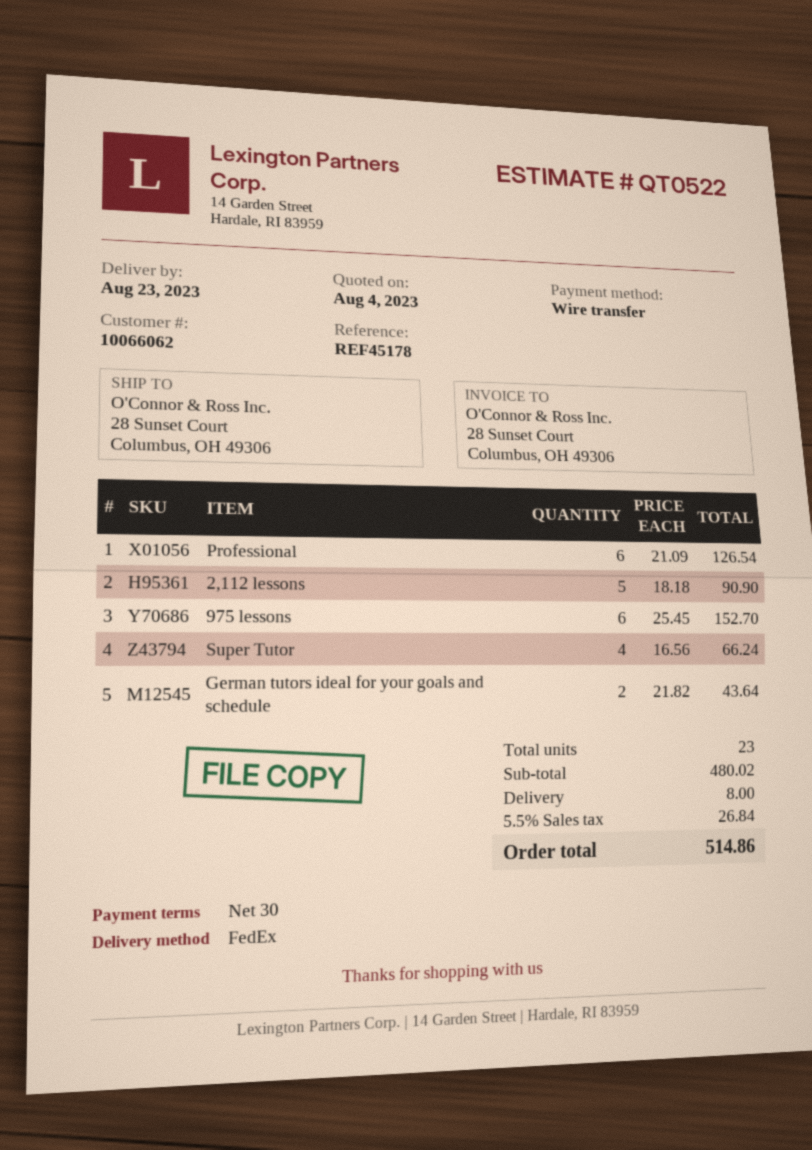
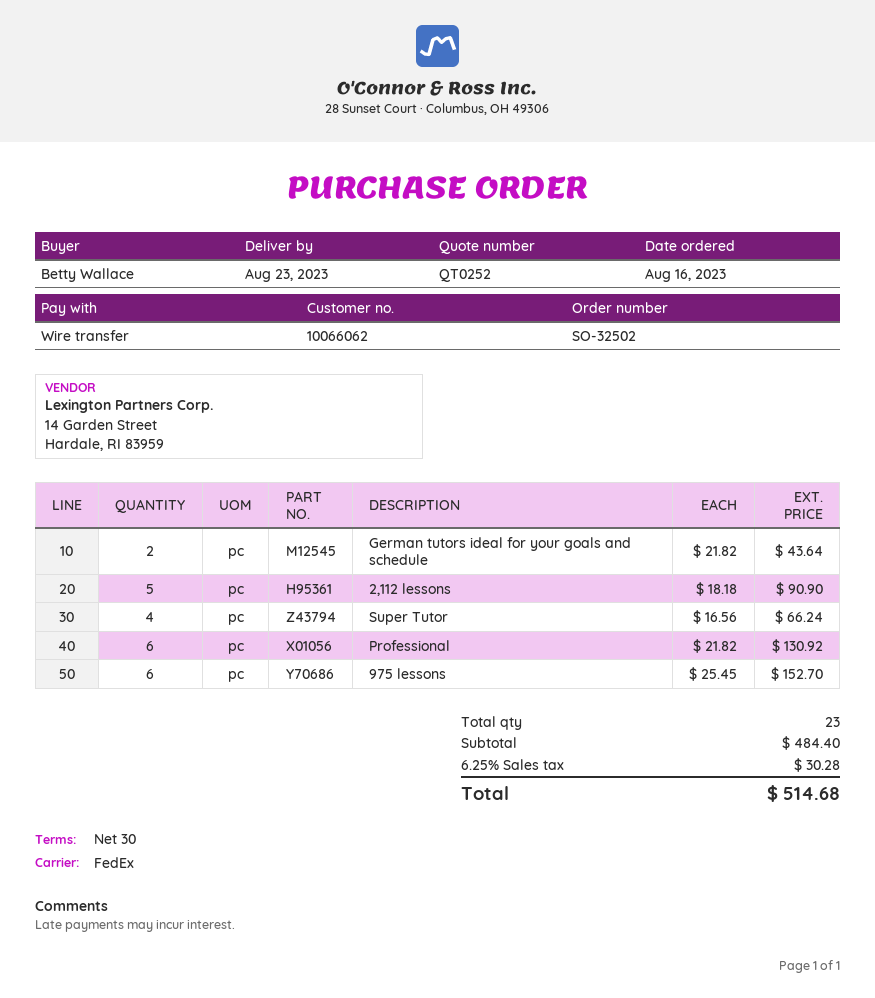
quote number: QT0522 -> QT0252
Professional: 6 x 21.09 = 126.54 -> 6 x 21.82 = 130.92
subtotal: 480.02 -> 484.40
shipping: 8.00 -> none
tax: 5.5% = 26.84 -> 6.25% = 30.28
total: 514.86 -> 514.68

